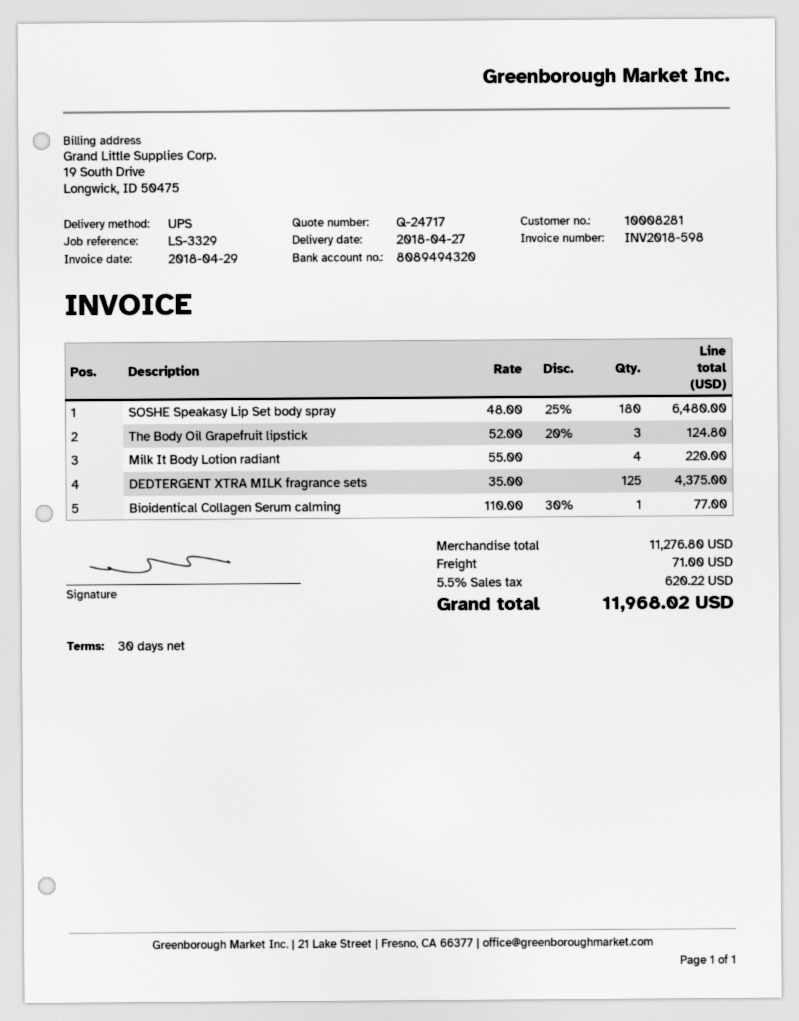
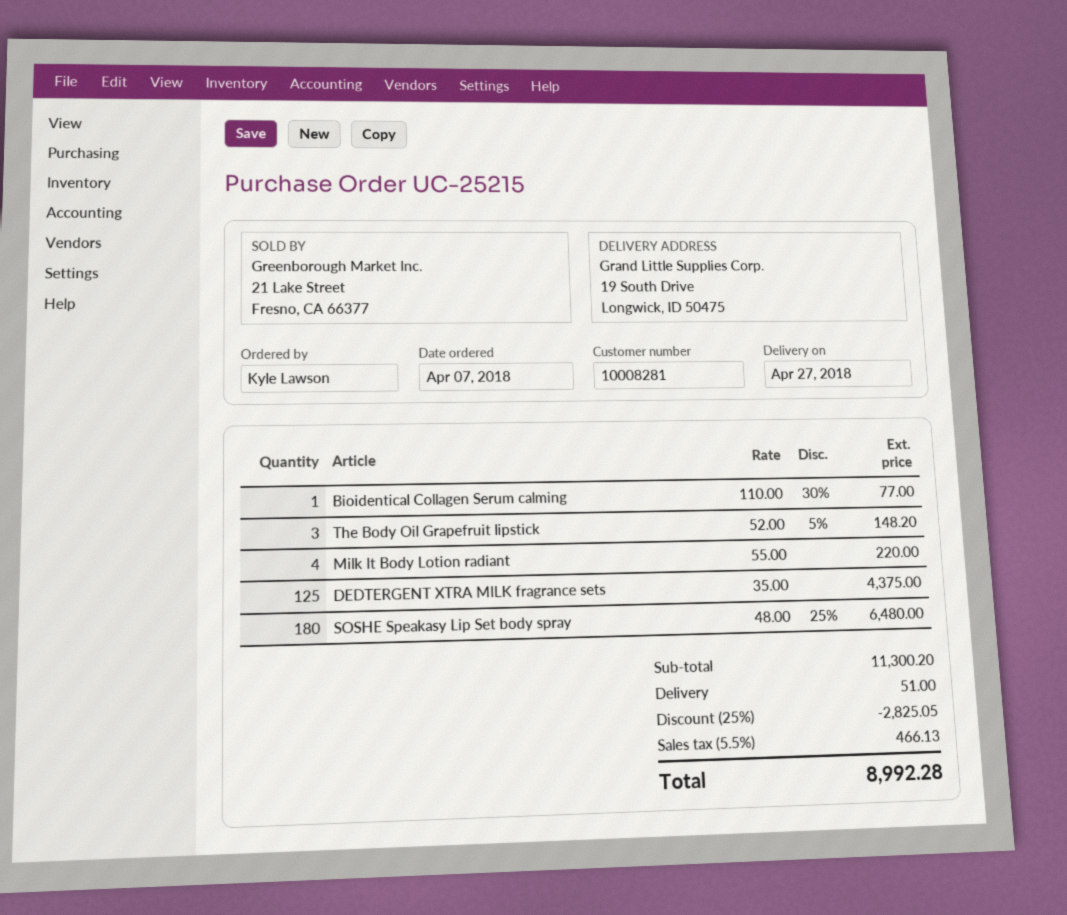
The Body Oil Grapefruit lipstick: 3 x 52.00 - 20% = 124.80 -> 3 x 52.00 - 5% = 148.20
subtotal: 11276.80 -> 11300.20
discount: none -> 25% = 2825.05
shipping: 71.00 -> 51.00
tax: 5.5% = 620.22 -> 5.5% = 466.13
total: 11968.02 -> 8992.28

